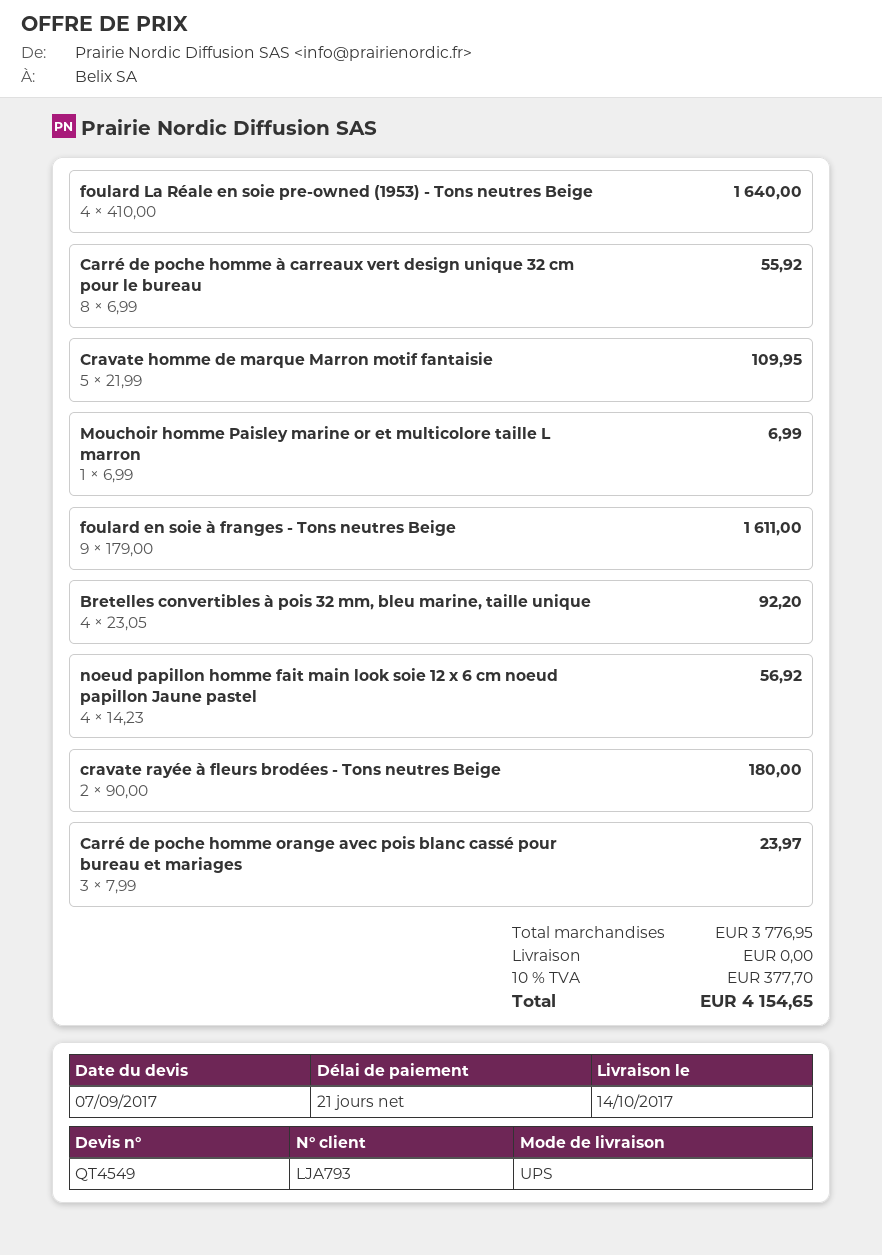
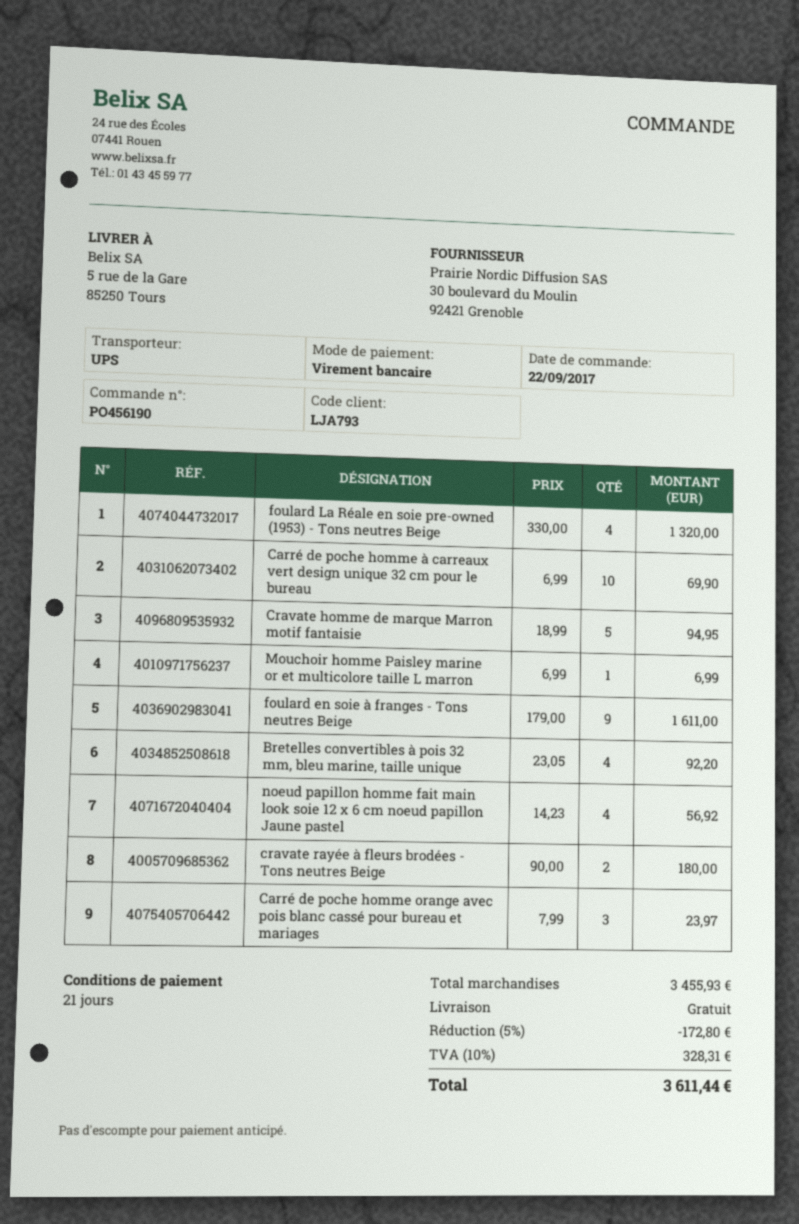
foulard La Réale en soie pre-owned (1953) - Tons neutres Beige: 4 x 410.00 = 1640.00 -> 4 x 330.00 = 1320.00
Carré de poche homme à carreaux vert design unique 32 cm pour le bureau: 8 x 6.99 = 55.92 -> 10 x 6.99 = 69.90
Cravate homme de marque Marron motif fantaisie: 5 x 21.99 = 109.95 -> 5 x 18.99 = 94.95
subtotal: 3776.95 -> 3455.93
discount: none -> 5% = 172.80
tax: 10% = 377.70 -> 10% = 328.31
total: 4154.65 -> 3611.44

